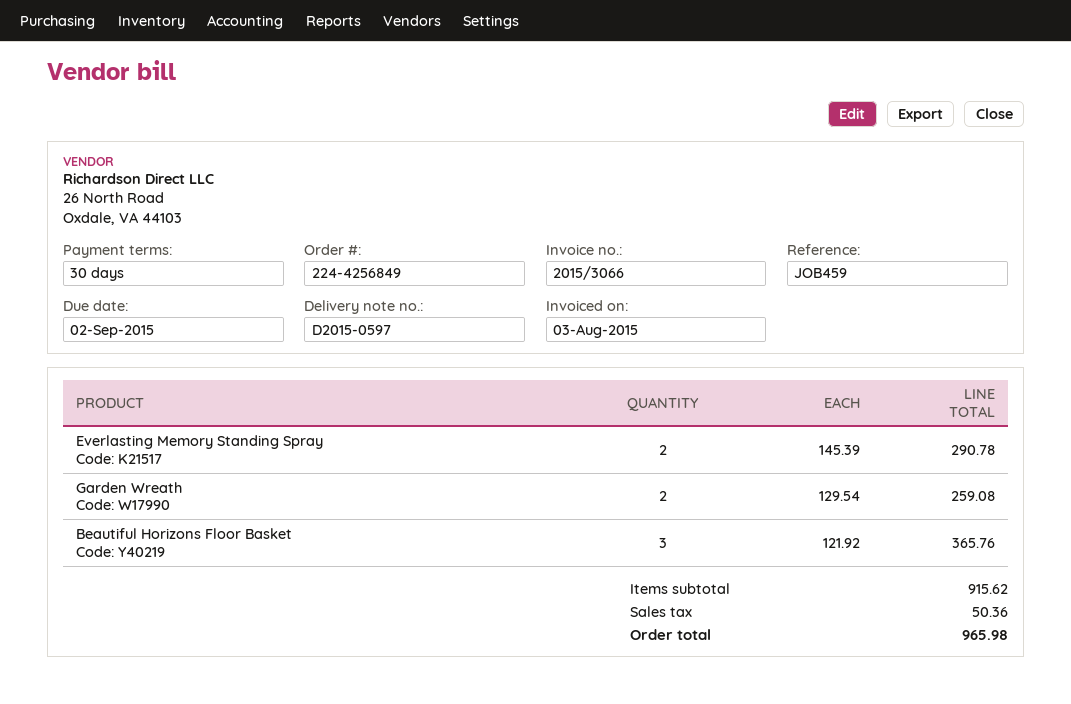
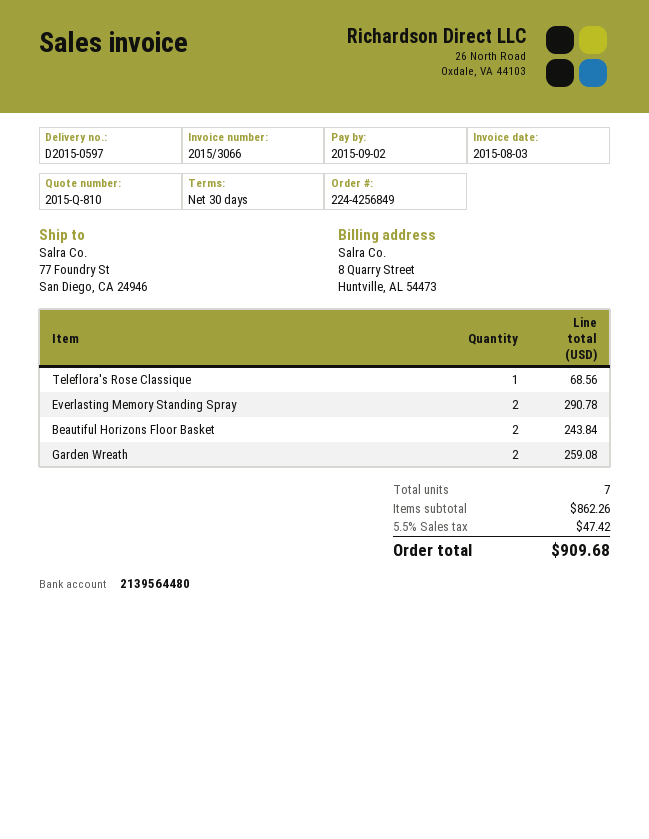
Beautiful Horizons Floor Basket: 3 for 365.76 -> 2 for 243.84
Teleflora's Rose Classique: none -> 1 for 68.56
subtotal: 915.62 -> 862.26
tax: 50.36 -> 47.42
total: 965.98 -> 909.68

